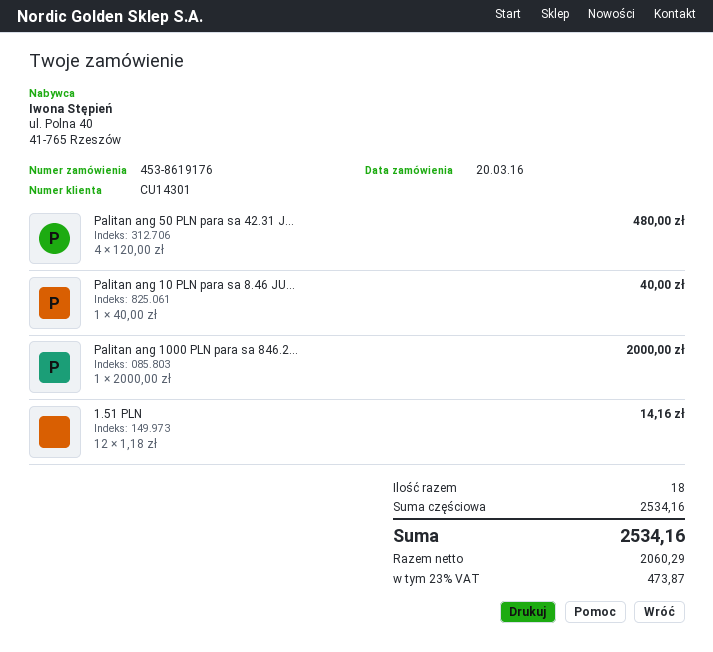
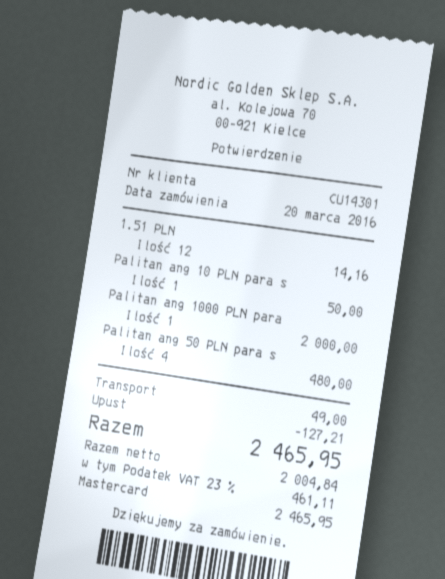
Palitan ang 10 PLN para sa 8.46 JU...: 1 for 40.00 -> 1 for 50.00
discount: none -> 127.21
shipping: none -> 49.00
net: 2060.29 -> 2004.84
tax: 23% = 473.87 -> 23% = 461.11
total: 2534.16 -> 2465.95

